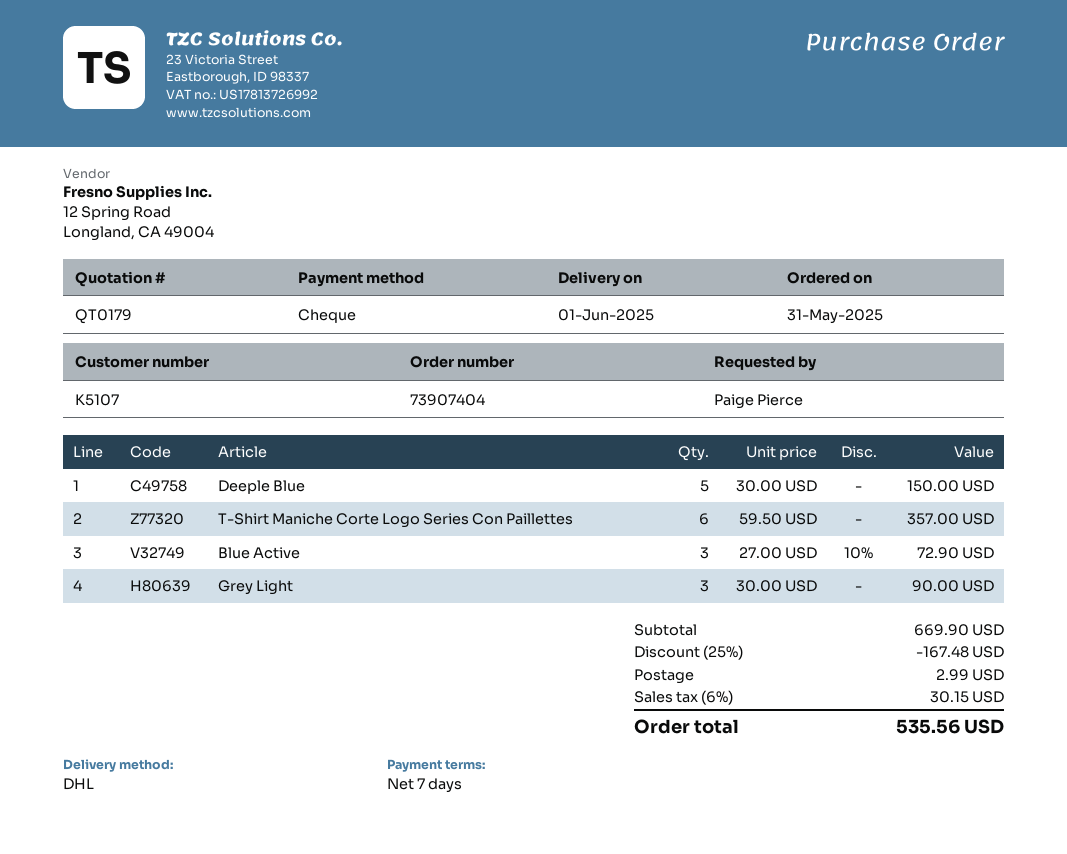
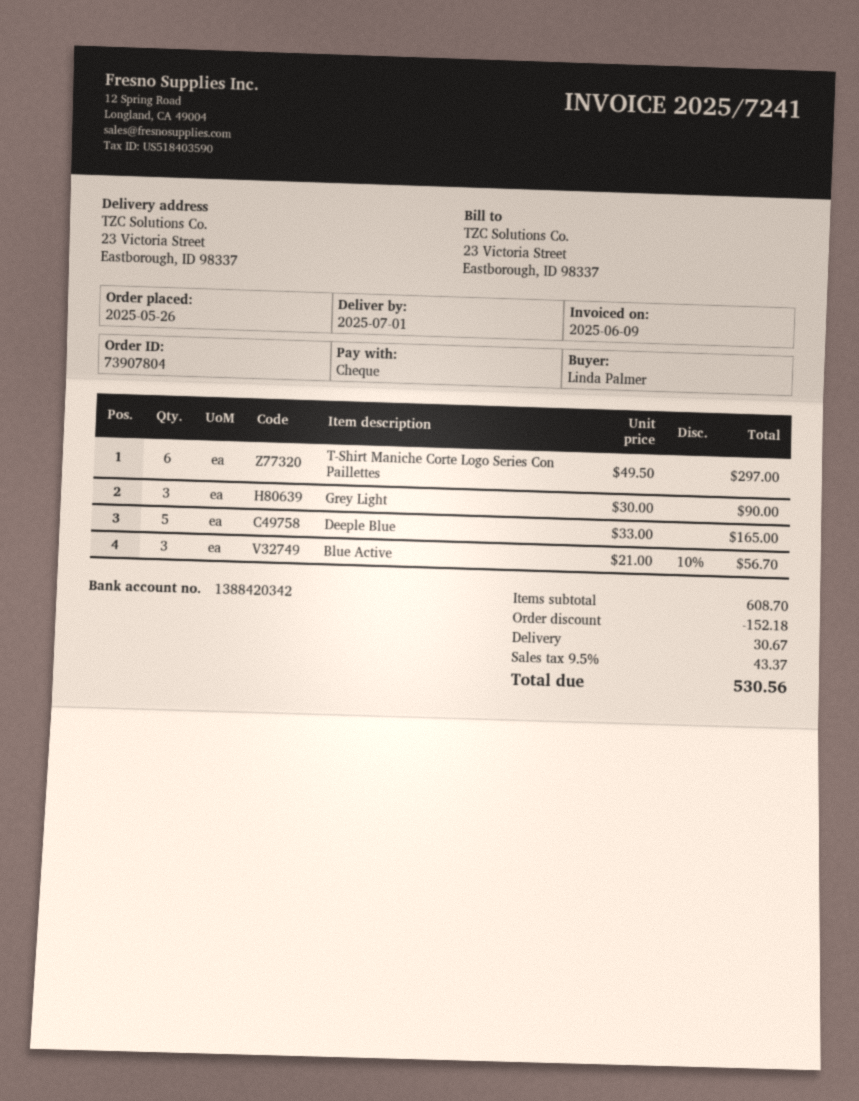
order number: 73907404 -> 73907804
order date: 2025-05-31 -> 2025-05-26
delivery date: 2025-06-01 -> 2025-07-01
ordered by: Paige Pierce -> Linda Palmer
Deeple Blue: 5 x 30.00 = 150.00 -> 5 x 33.00 = 165.00
T-Shirt Maniche Corte Logo Series Con Paillettes: 6 x 59.50 = 357.00 -> 6 x 49.50 = 297.00
Blue Active: 3 x 27.00 - 10% = 72.90 -> 3 x 21.00 - 10% = 56.70
subtotal: 669.90 -> 608.70
discount: 167.48 -> 152.18
shipping: 2.99 -> 30.67
tax: 6% = 30.15 -> 9.5% = 43.37
total: 535.56 -> 530.56

